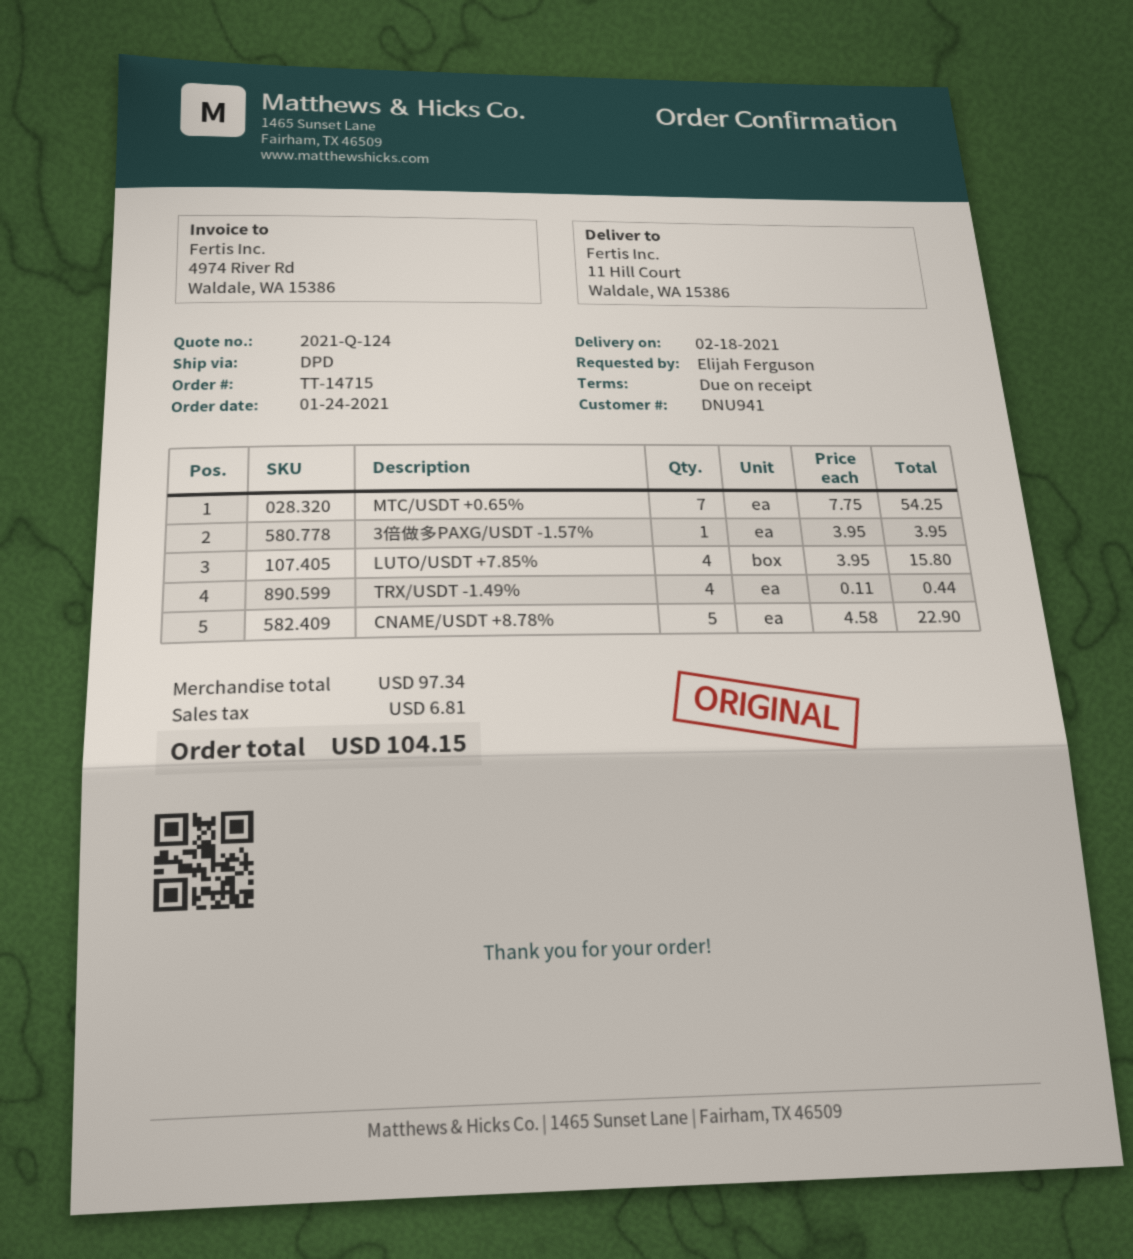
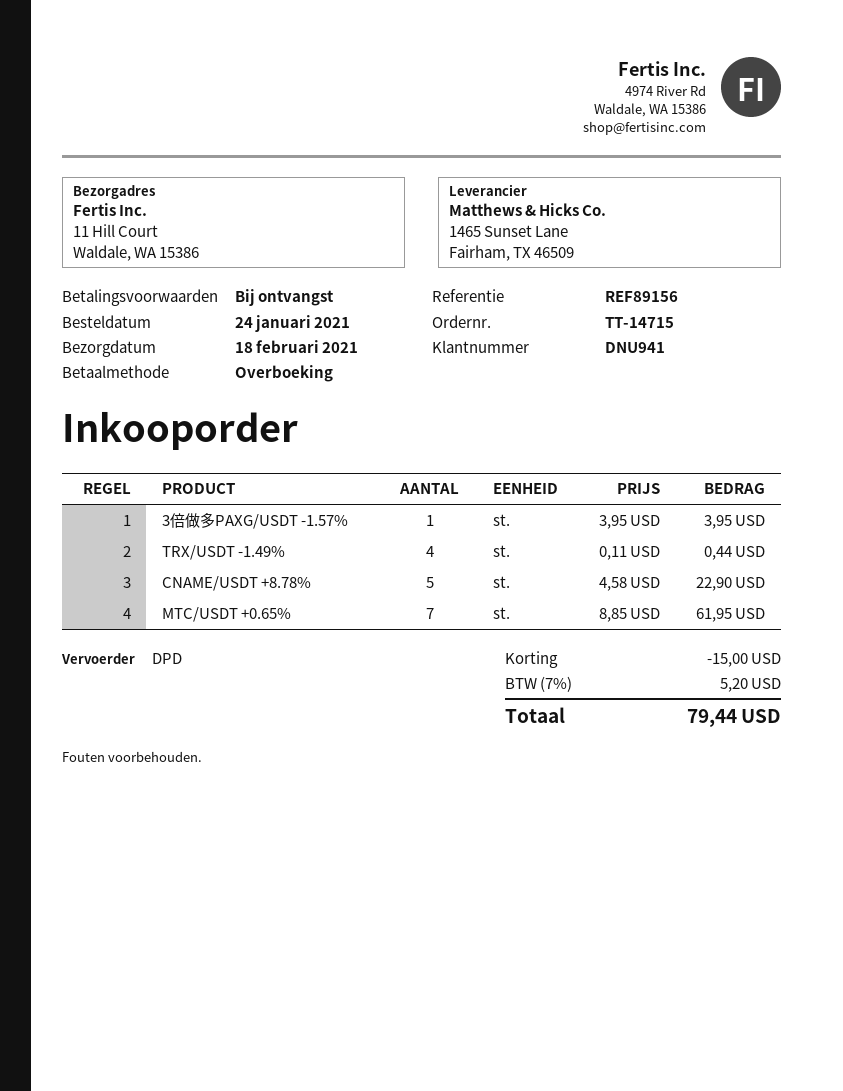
MTC/USDT +0.65%: 7 x 7.75 = 54.25 -> 7 x 8.85 = 61.95
LUTO/USDT +7.85%: 4 x 3.95 = 15.80 -> none
discount: none -> 15.00
tax: 6.81 -> 5.20
total: 104.15 -> 79.44

